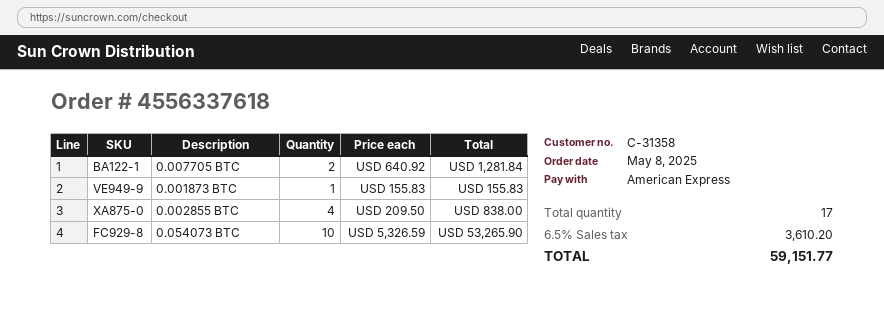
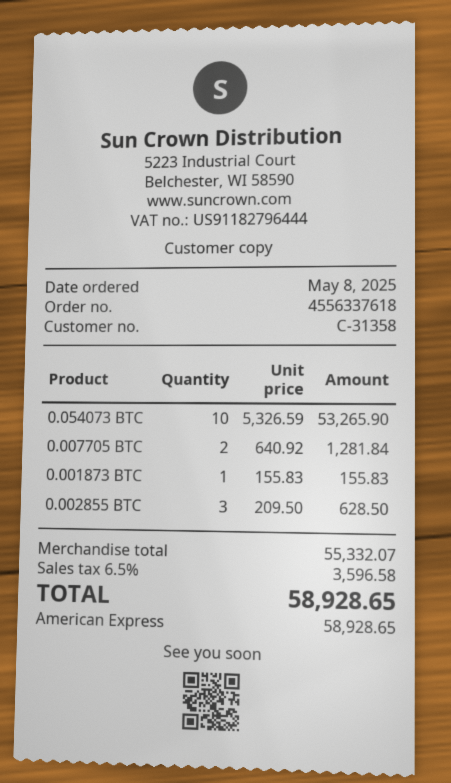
0.002855 BTC: 4 x 209.50 = 838.00 -> 3 x 209.50 = 628.50
tax: 6.5% = 3610.20 -> 6.5% = 3596.58
total: 59151.77 -> 58928.65

